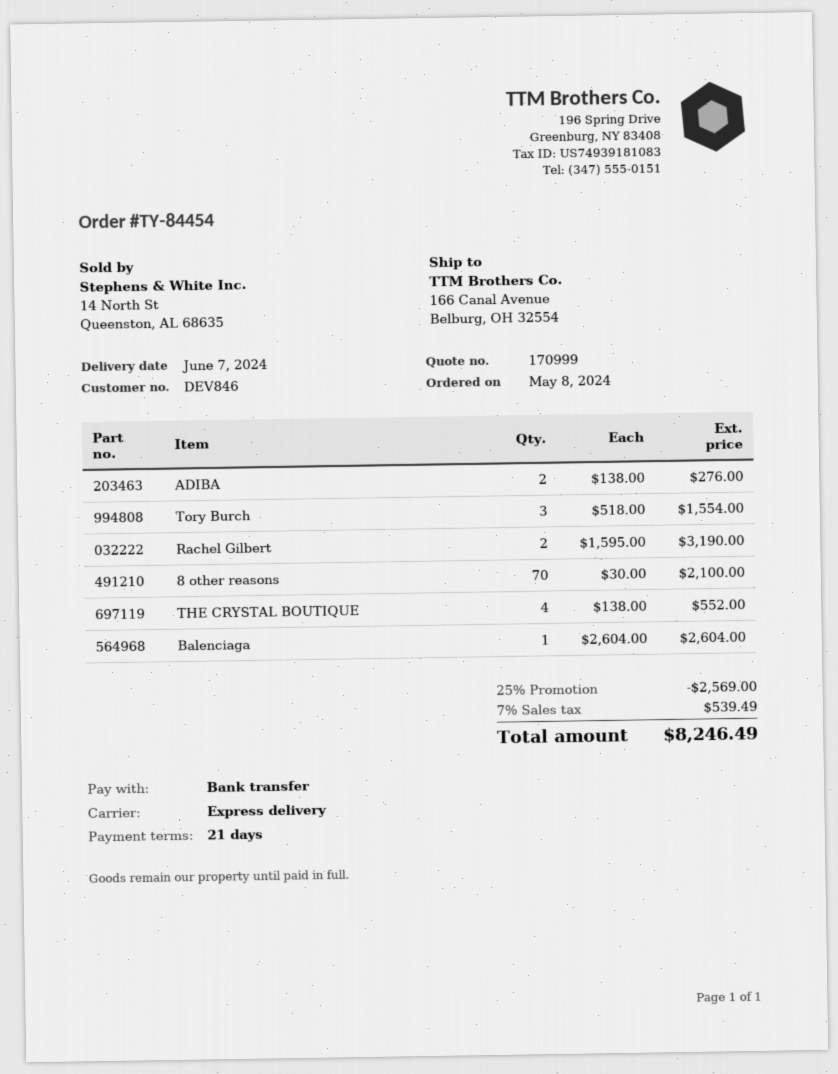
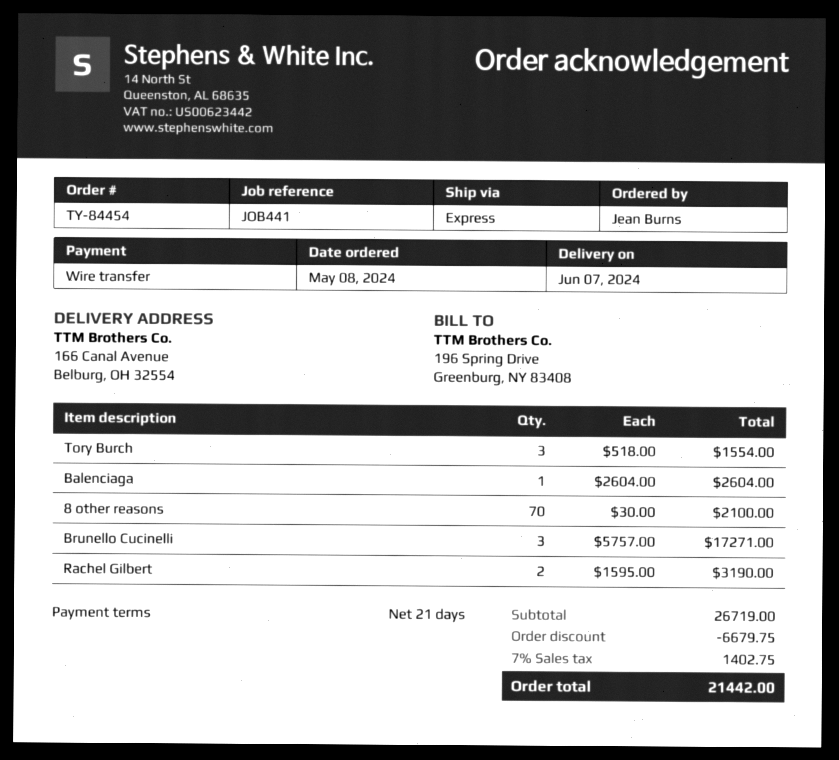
ADIBA: 2 x 138.00 = 276.00 -> none
THE CRYSTAL BOUTIQUE: 4 x 138.00 = 552.00 -> none
Brunello Cucinelli: none -> 3 x 5757.00 = 17271.00
discount: 2569.00 -> 6679.75
tax: 7% = 539.49 -> 7% = 1402.75
total: 8246.49 -> 21442.00

